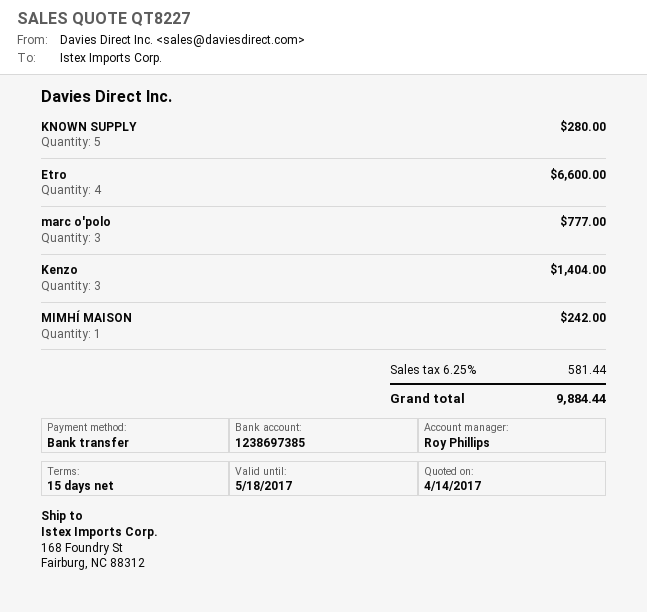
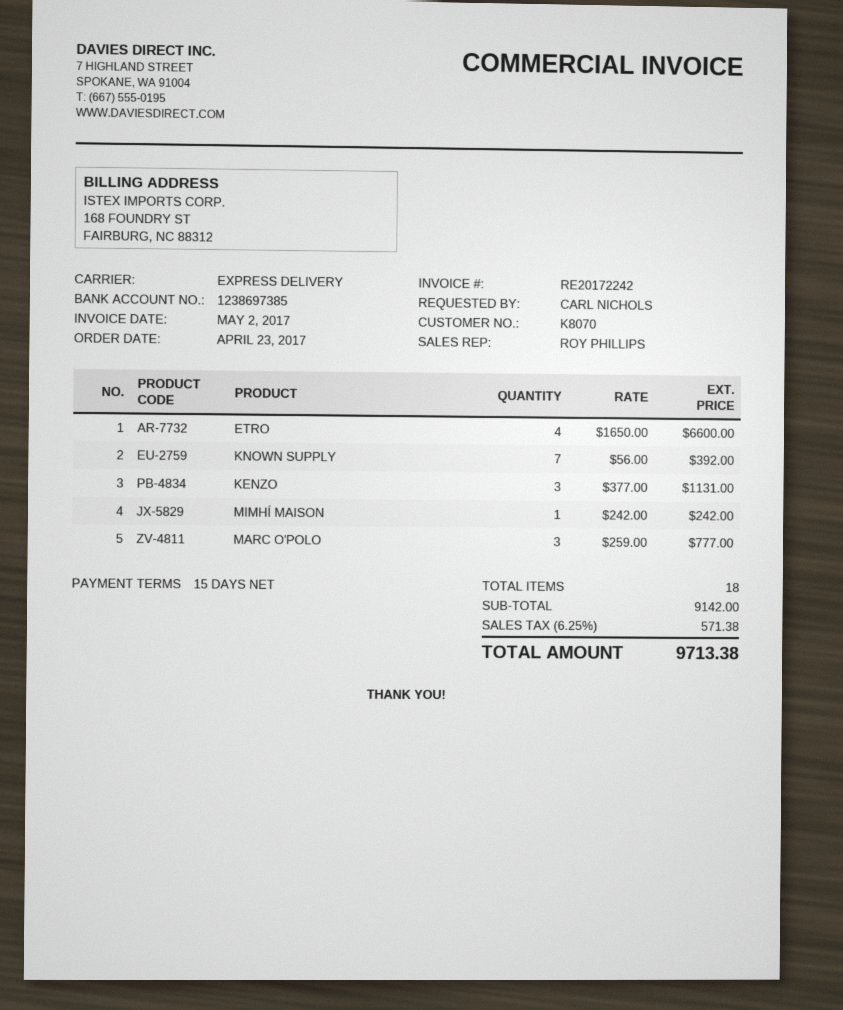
KNOWN SUPPLY: 5 for 280.00 -> 7 for 392.00
Kenzo: 3 for 1404.00 -> 3 for 1131.00
tax: 6.25% = 581.44 -> 6.25% = 571.38
total: 9884.44 -> 9713.38

